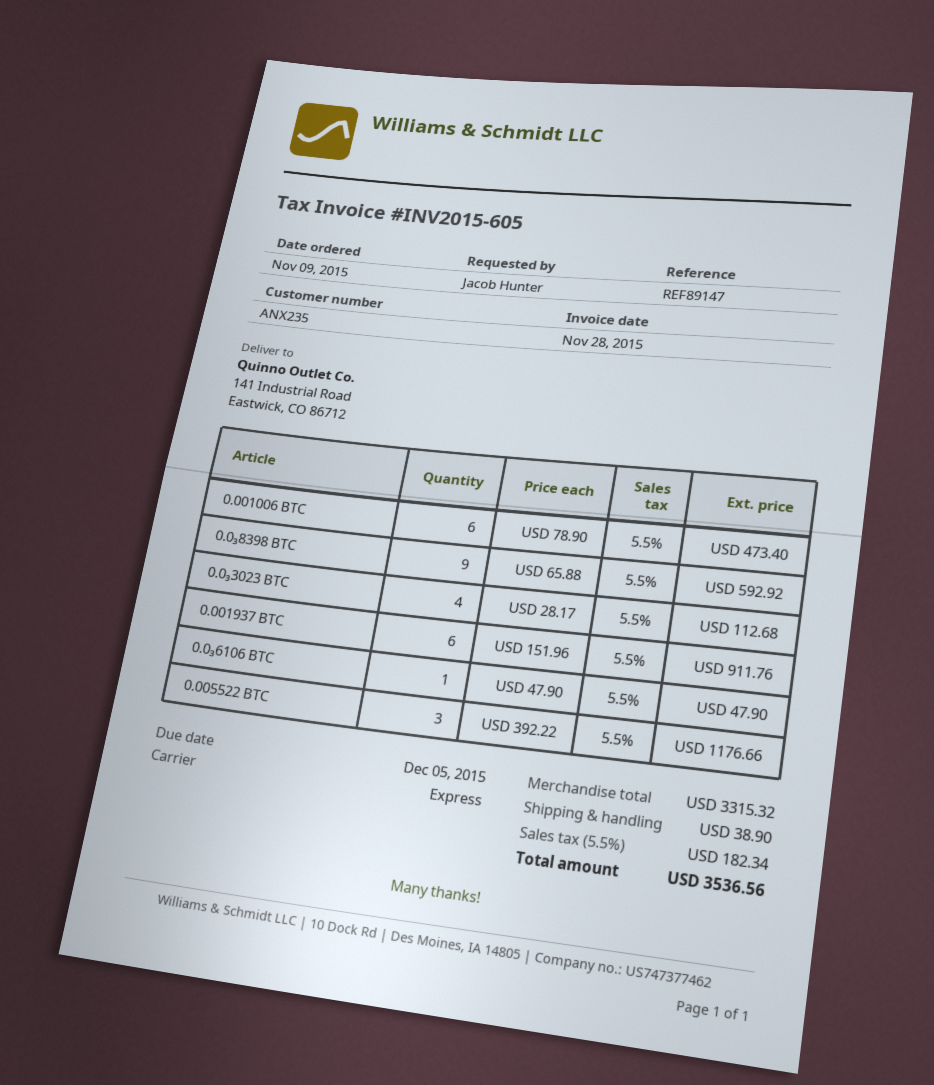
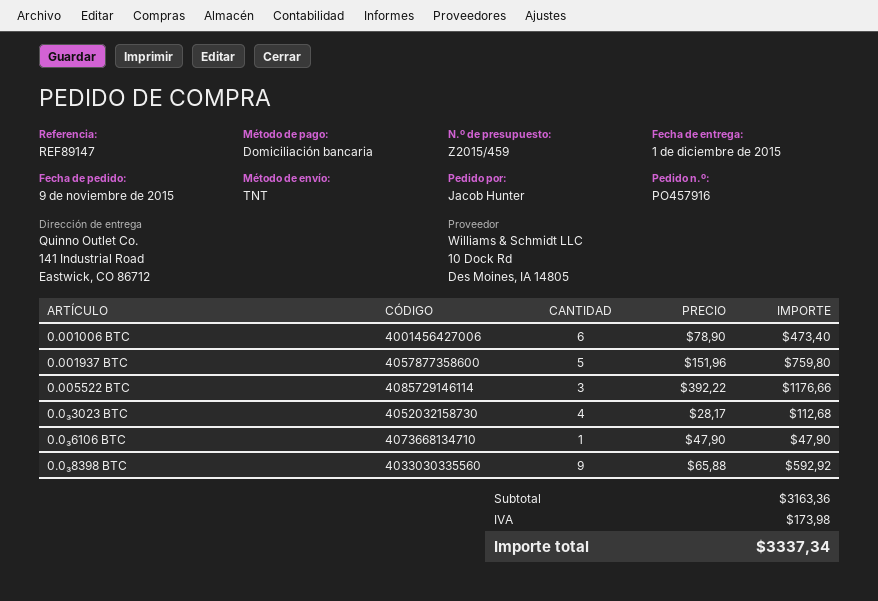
shipping method: express -> TNT
0.001937 BTC: 6 x 151.96 = 911.76 -> 5 x 151.96 = 759.80
subtotal: 3315.32 -> 3163.36
shipping: 38.90 -> none
tax: 182.34 -> 173.98
total: 3536.56 -> 3337.34

